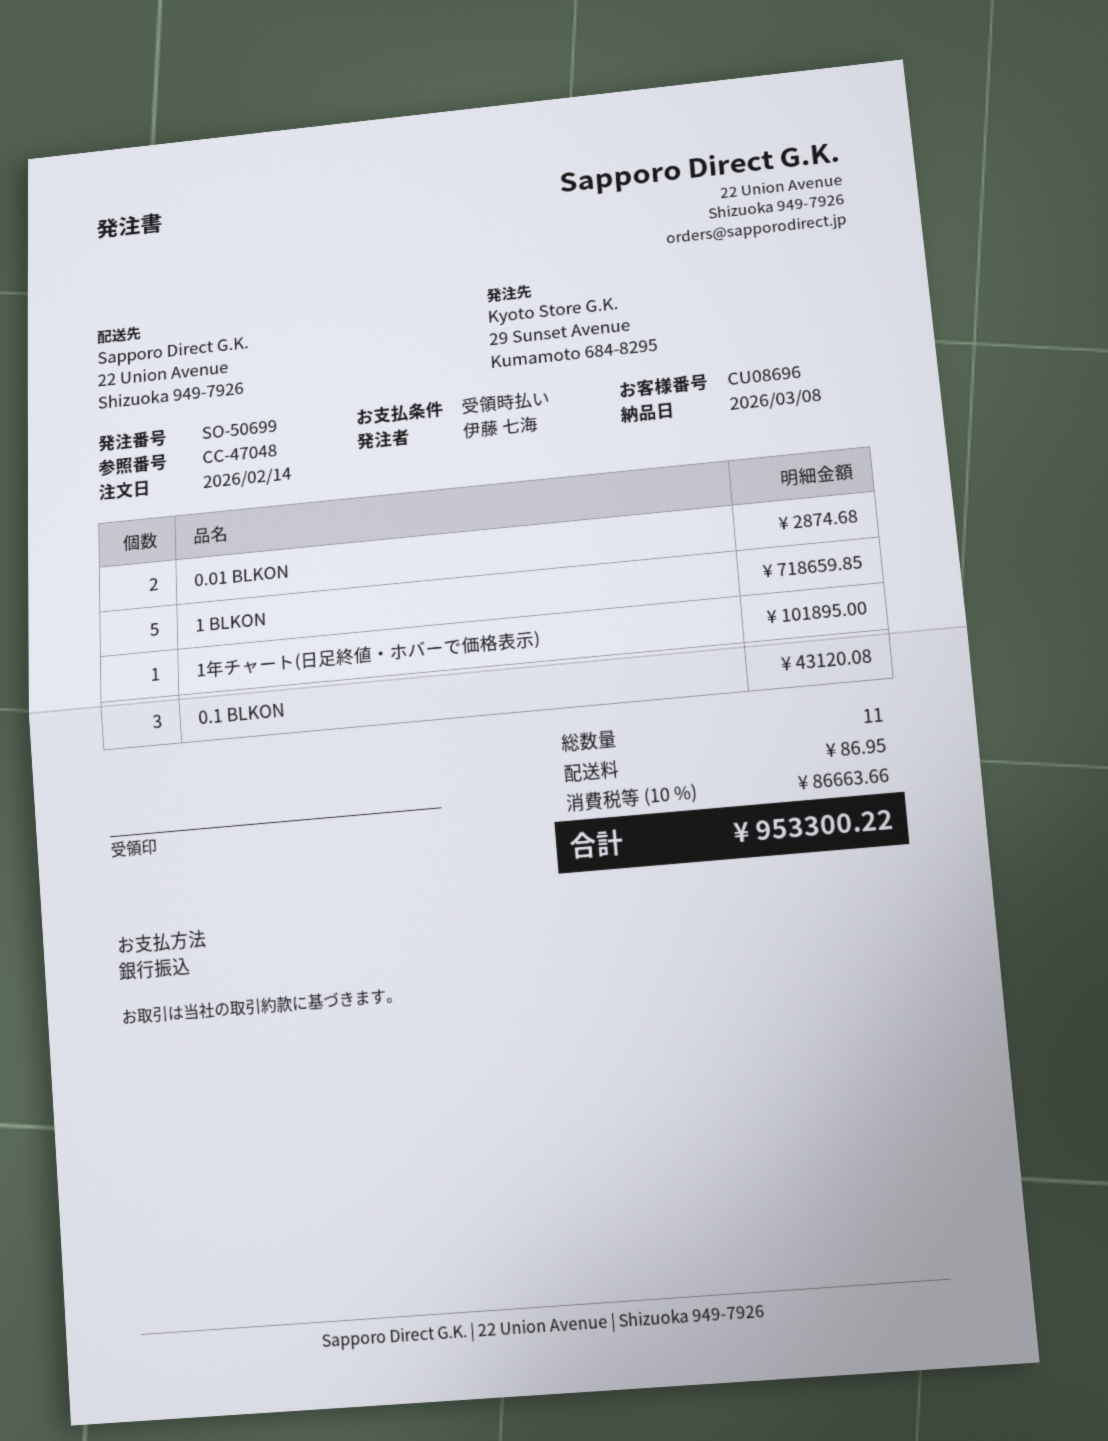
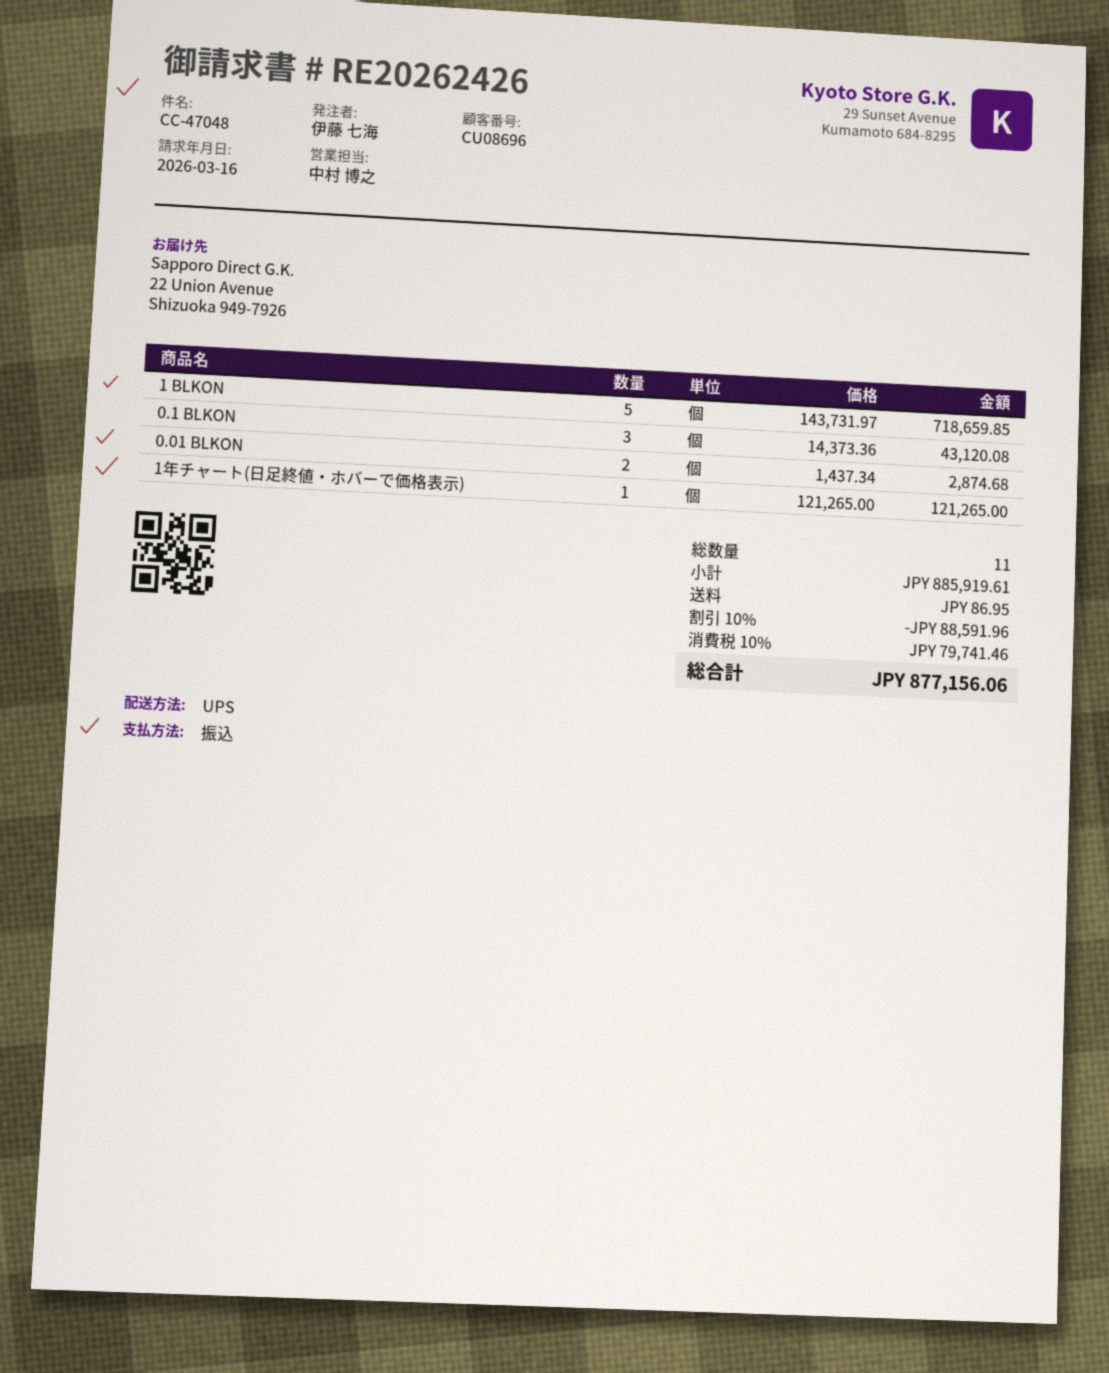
1年チャート(日足終値・ホバーで価格表示): 1 for 101895.00 -> 1 for 121265.00
discount: none -> 10% = 88591.96
tax: 10% = 86663.66 -> 10% = 79741.46
total: 953300.22 -> 877156.06

